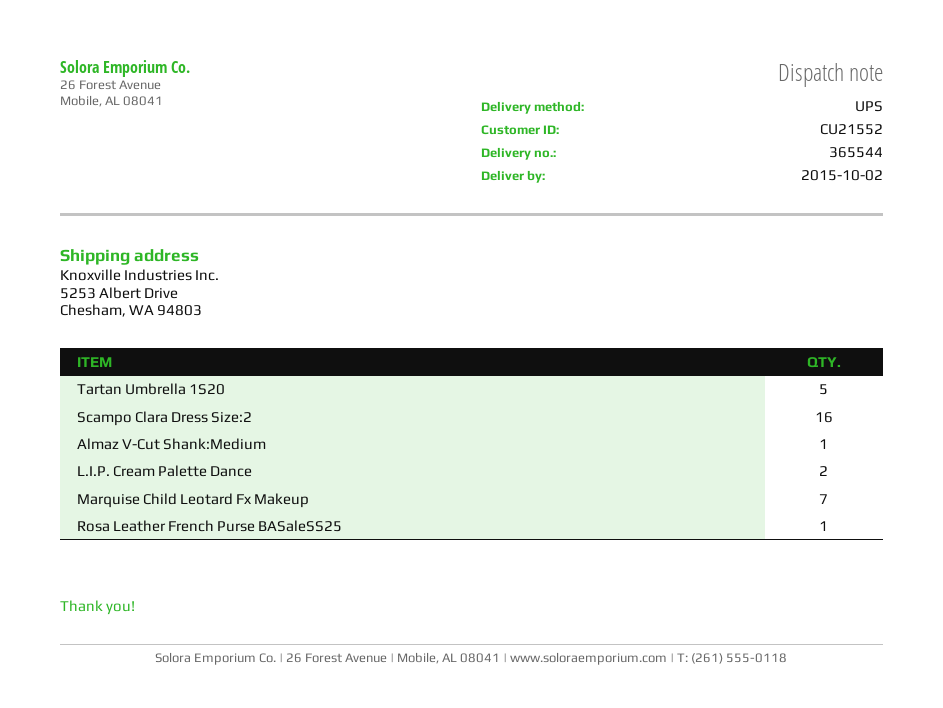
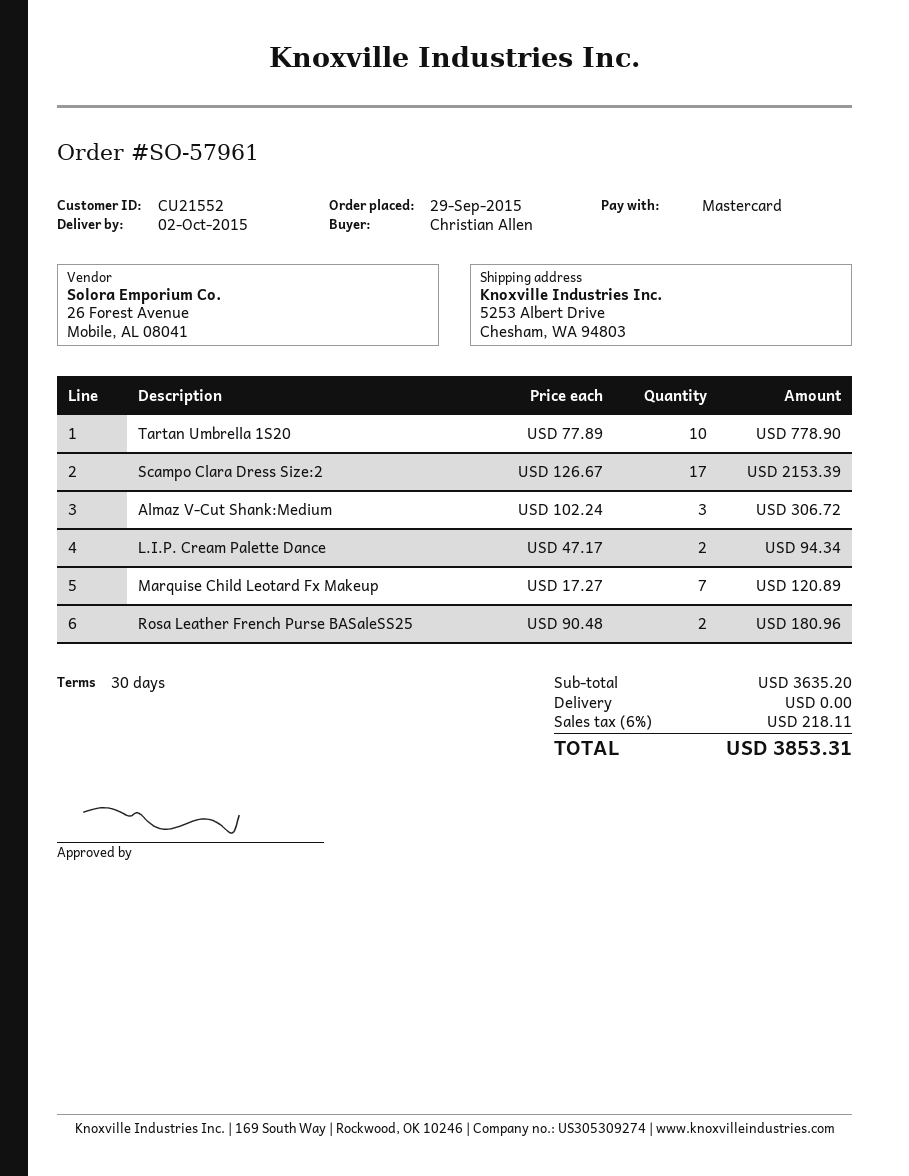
Tartan Umbrella 1S20: 5 -> 10
Scampo Clara Dress Size:2: 16 -> 17
Almaz V-Cut Shank:Medium: 1 -> 3
Rosa Leather French Purse BASaleSS25: 1 -> 2

